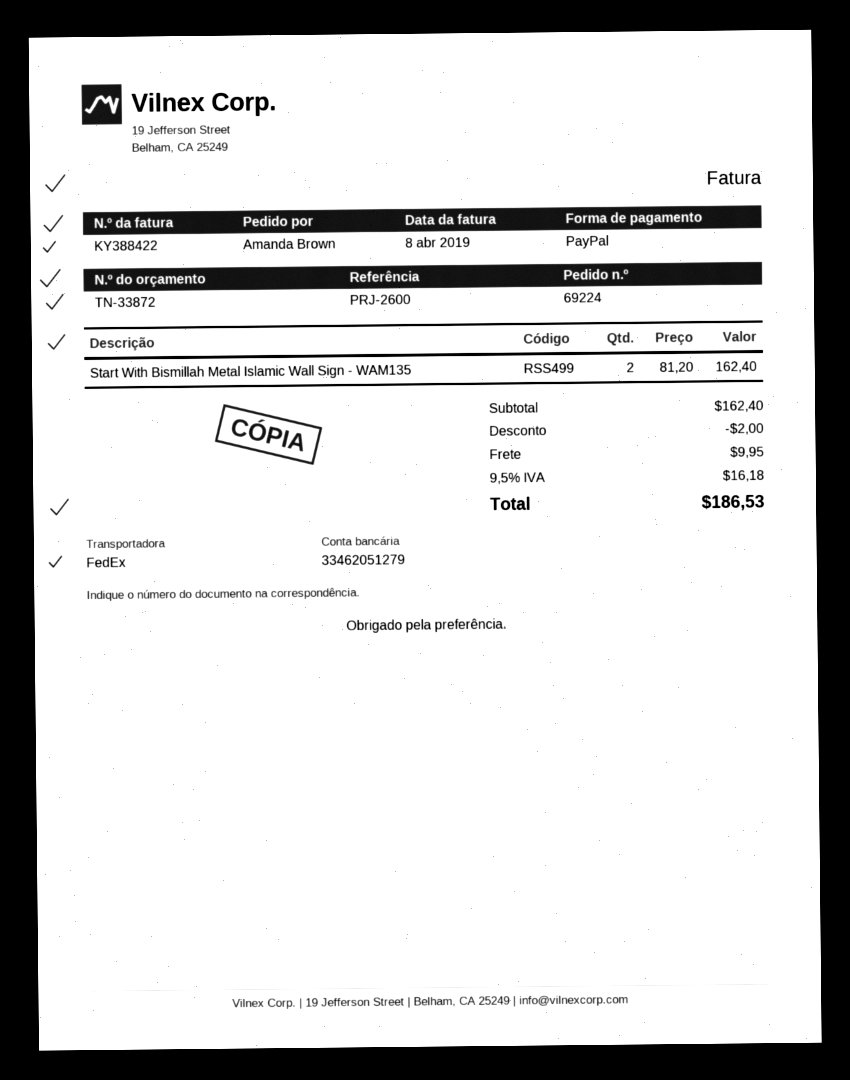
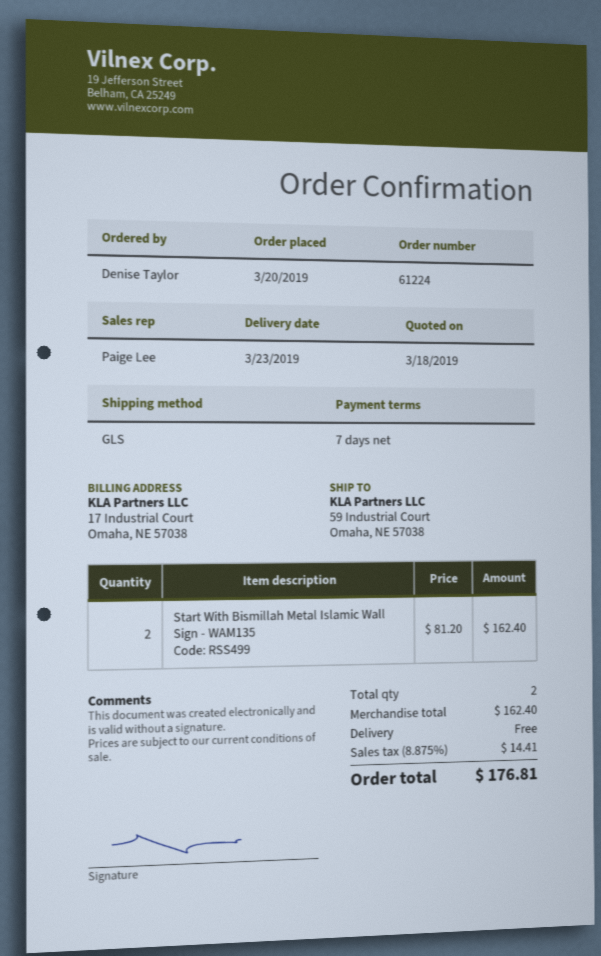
order number: 69224 -> 61224
ordered by: Amanda Brown -> Denise Taylor
shipping method: FedEx -> GLS
discount: 2.00 -> none
shipping: 9.95 -> 0.00
tax: 9.5% = 16.18 -> 8.875% = 14.41
total: 186.53 -> 176.81

